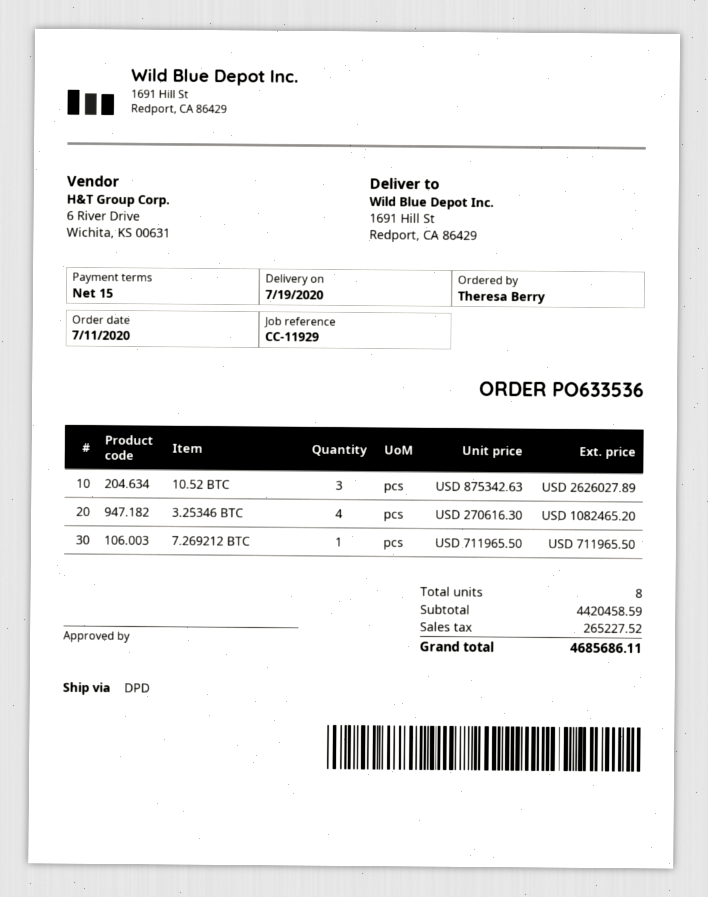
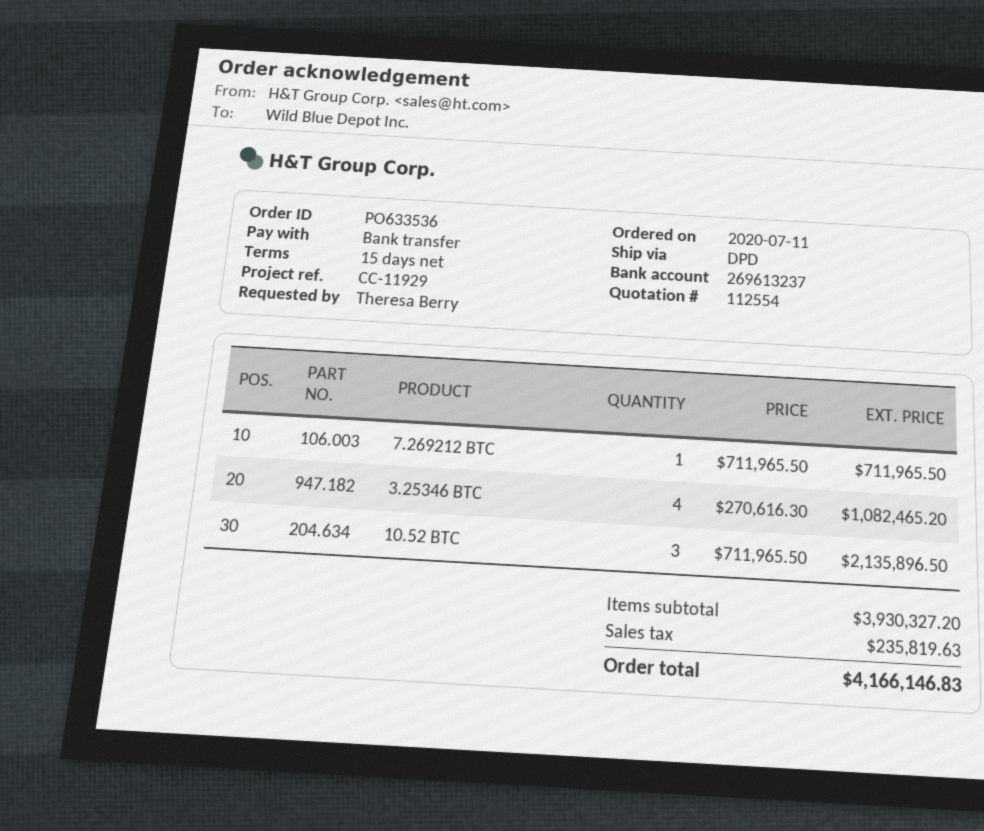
10.52 BTC: 3 x 875342.63 = 2626027.89 -> 3 x 711965.50 = 2135896.50
subtotal: 4420458.59 -> 3930327.20
tax: 265227.52 -> 235819.63
total: 4685686.11 -> 4166146.83

